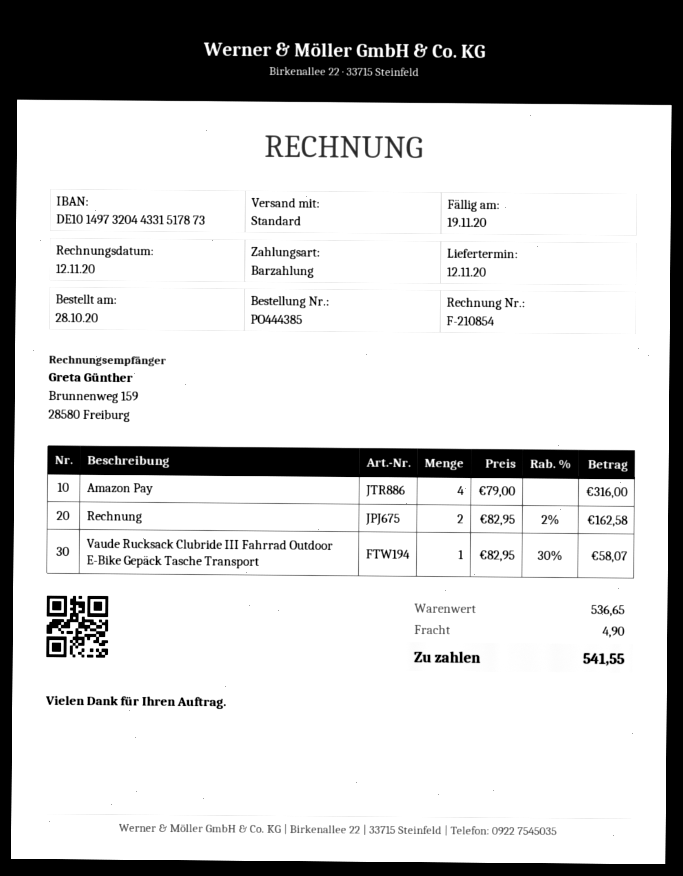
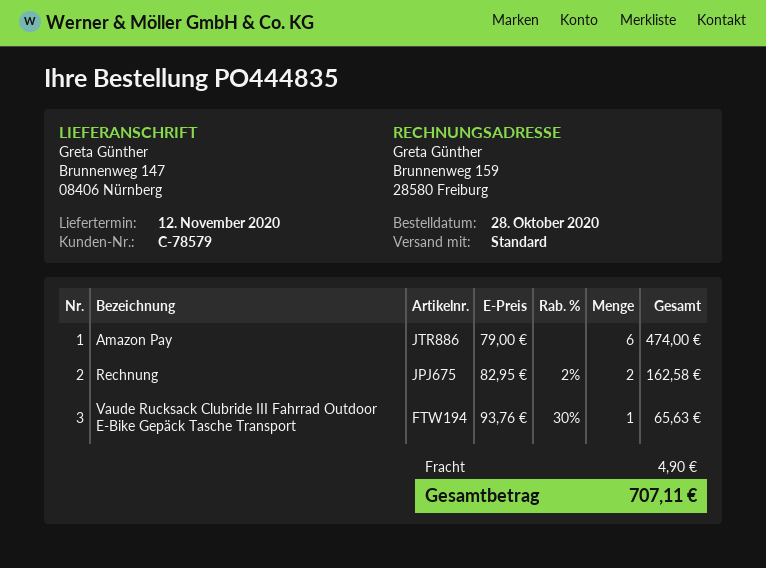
order number: PO444385 -> PO444835
Amazon Pay: 4 x 79.00 = 316.00 -> 6 x 79.00 = 474.00
Vaude Rucksack Clubride III Fahrrad Outdoor E-Bike Gepäck Tasche Transport: 1 x 82.95 - 30% = 58.07 -> 1 x 93.76 - 30% = 65.63
total: 541.55 -> 707.11

